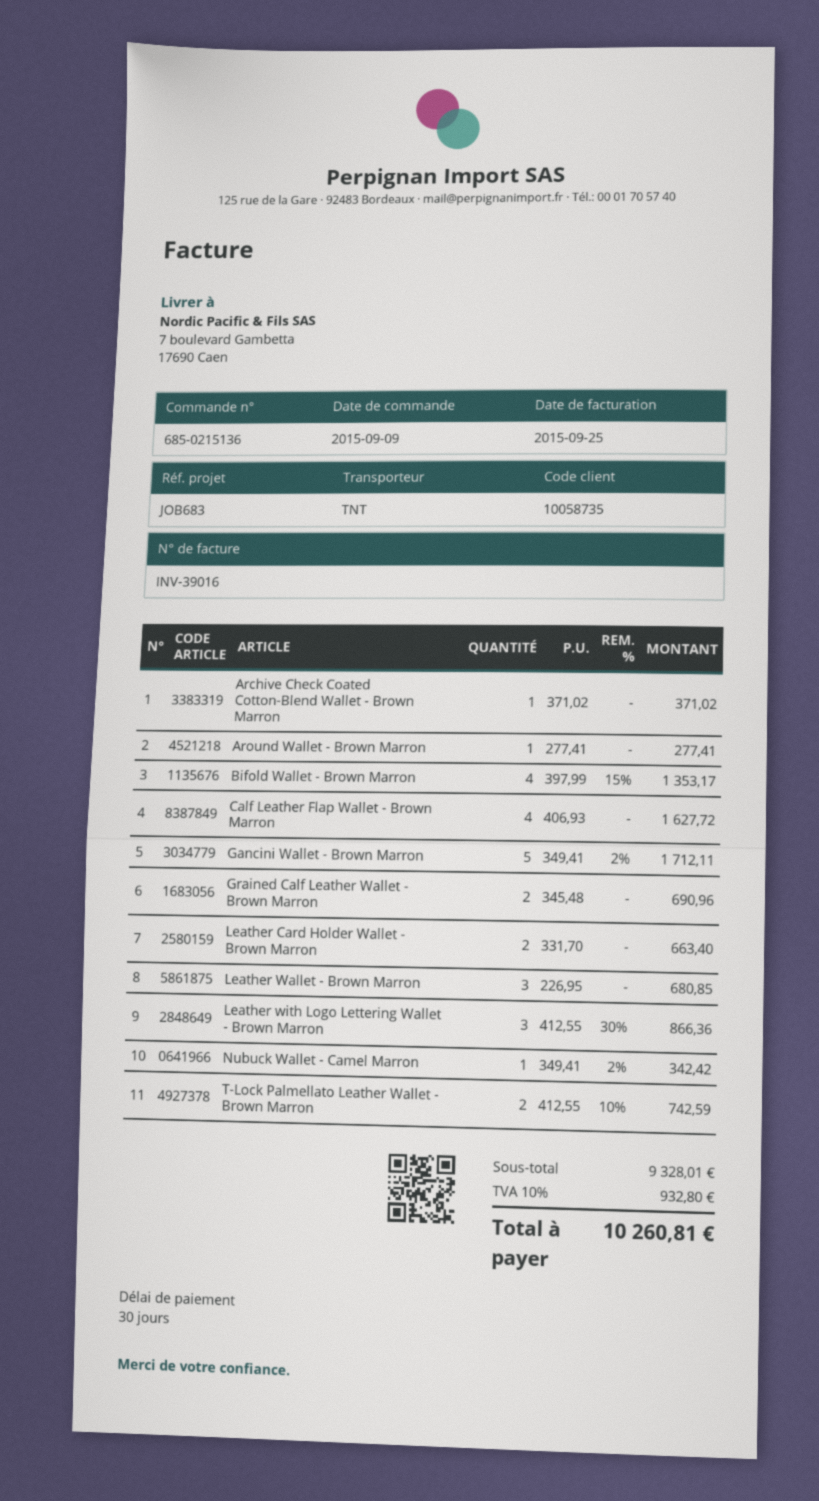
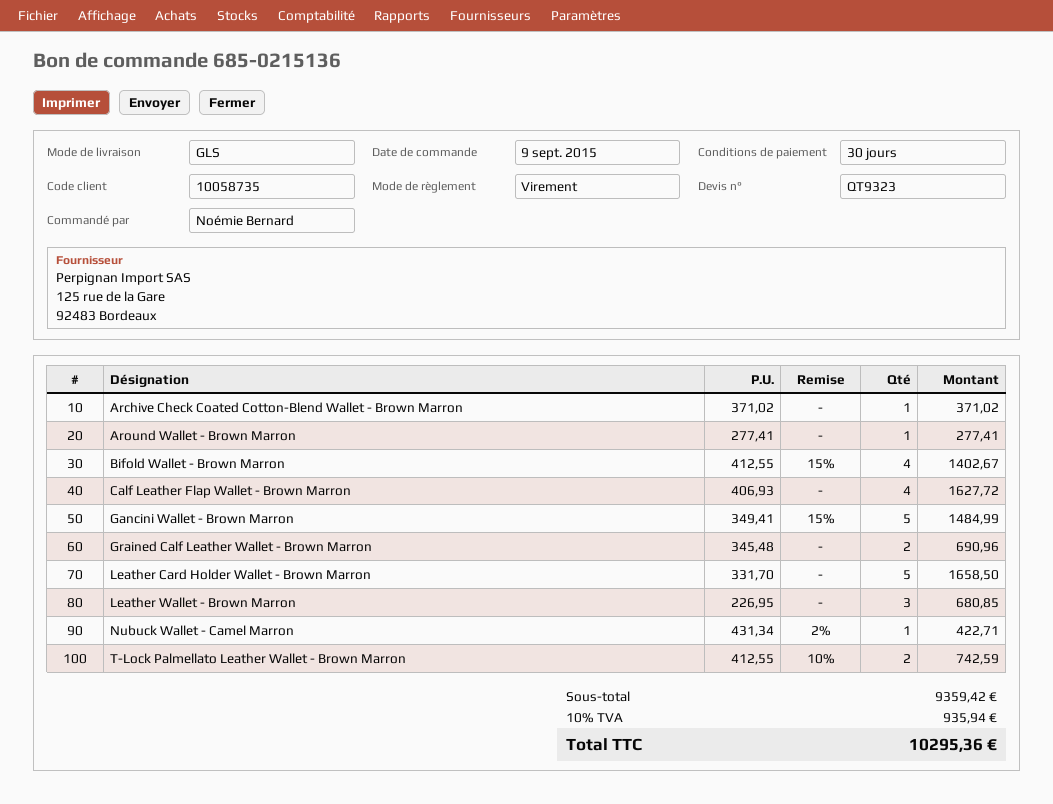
shipping method: TNT -> GLS
Bifold Wallet - Brown Marron: 4 x 397.99 - 15% = 1353.17 -> 4 x 412.55 - 15% = 1402.67
Gancini Wallet - Brown Marron: 5 x 349.41 - 2% = 1712.11 -> 5 x 349.41 - 15% = 1484.99
Leather Card Holder Wallet - Brown Marron: 2 x 331.70 = 663.40 -> 5 x 331.70 = 1658.50
Leather with Logo Lettering Wallet - Brown Marron: 3 x 412.55 - 30% = 866.36 -> none
Nubuck Wallet - Camel Marron: 1 x 349.41 - 2% = 342.42 -> 1 x 431.34 - 2% = 422.71
subtotal: 9328.01 -> 9359.42
tax: 10% = 932.80 -> 10% = 935.94
total: 10260.81 -> 10295.36

